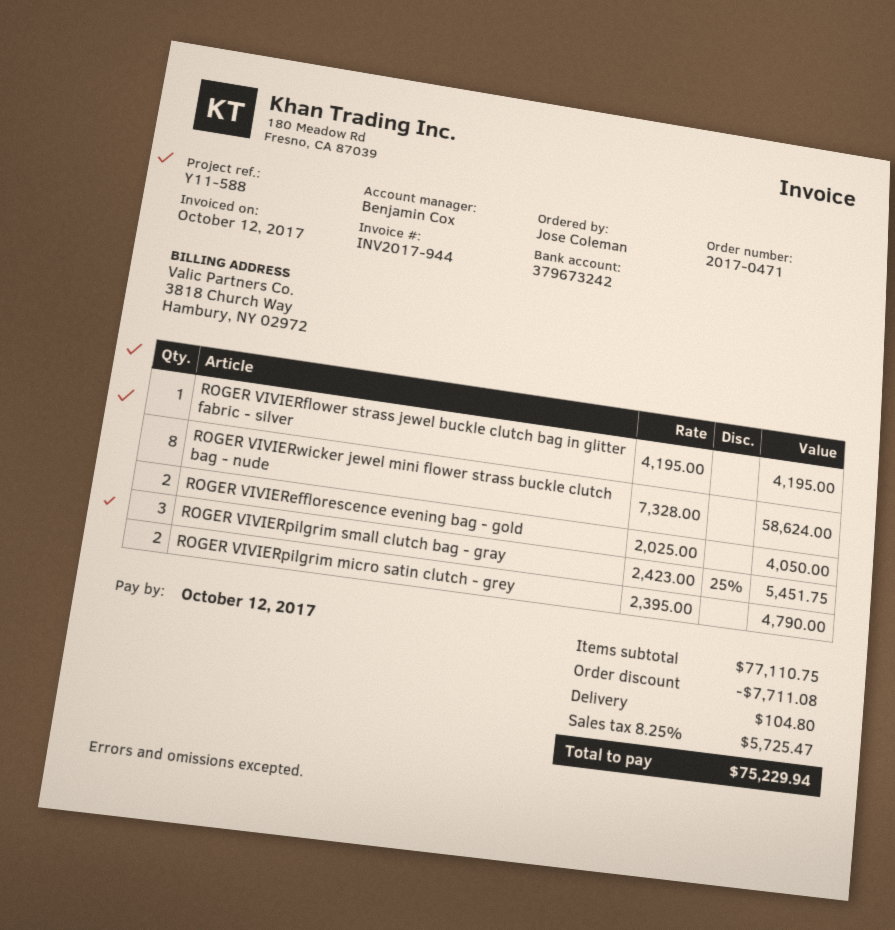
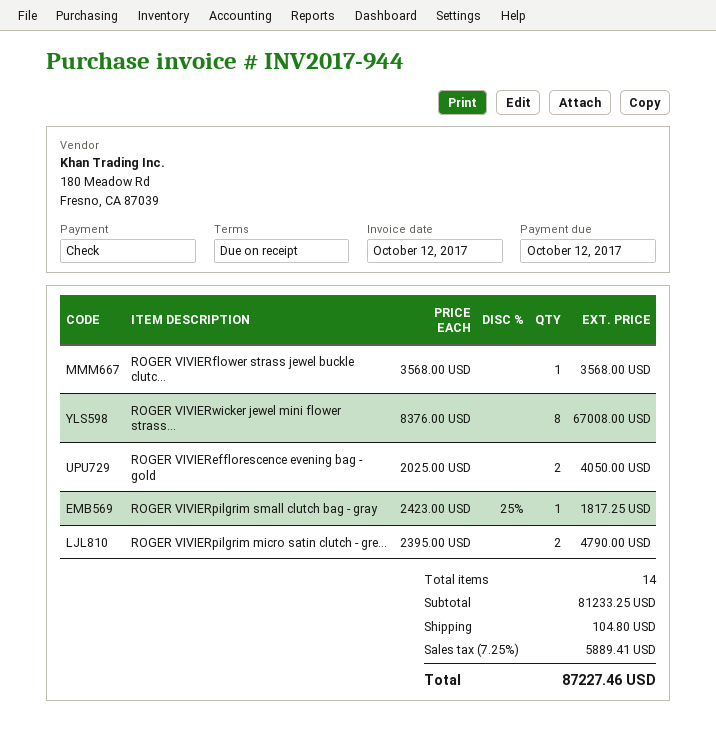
ROGER VIVIERflower strass jewel buckle clutch bag in glitter fabric - silver: 1 x 4195.00 = 4195.00 -> 1 x 3568.00 = 3568.00
ROGER VIVIERwicker jewel mini flower strass buckle clutch bag - nude: 8 x 7328.00 = 58624.00 -> 8 x 8376.00 = 67008.00
ROGER VIVIERpilgrim small clutch bag - gray: 3 x 2423.00 - 25% = 5451.75 -> 1 x 2423.00 - 25% = 1817.25
subtotal: 77110.75 -> 81233.25
discount: 7711.08 -> none
tax: 8.25% = 5725.47 -> 7.25% = 5889.41
total: 75229.94 -> 87227.46

